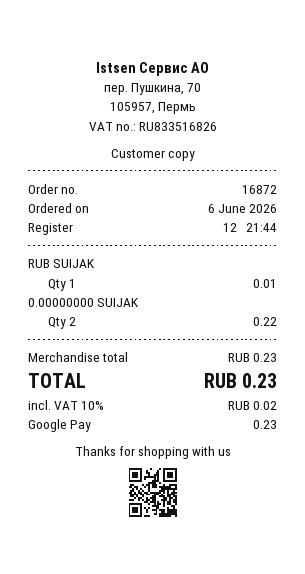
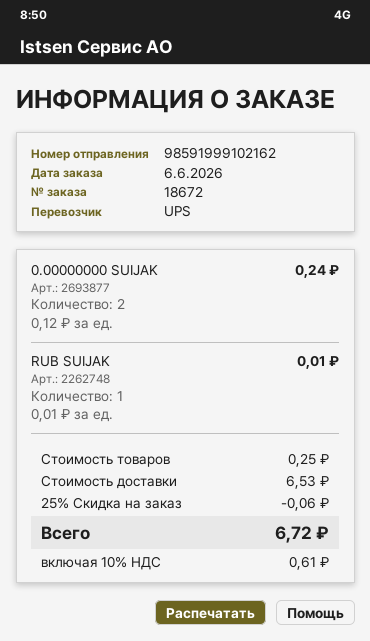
order number: 16872 -> 18672
0.00000000 SUIJAK: 2 for 0.22 -> 2 for 0.24
subtotal: 0.23 -> 0.25
discount: none -> 25% = 0.06
shipping: none -> 6.53
tax: 10% = 0.02 -> 10% = 0.61
total: 0.23 -> 6.72

